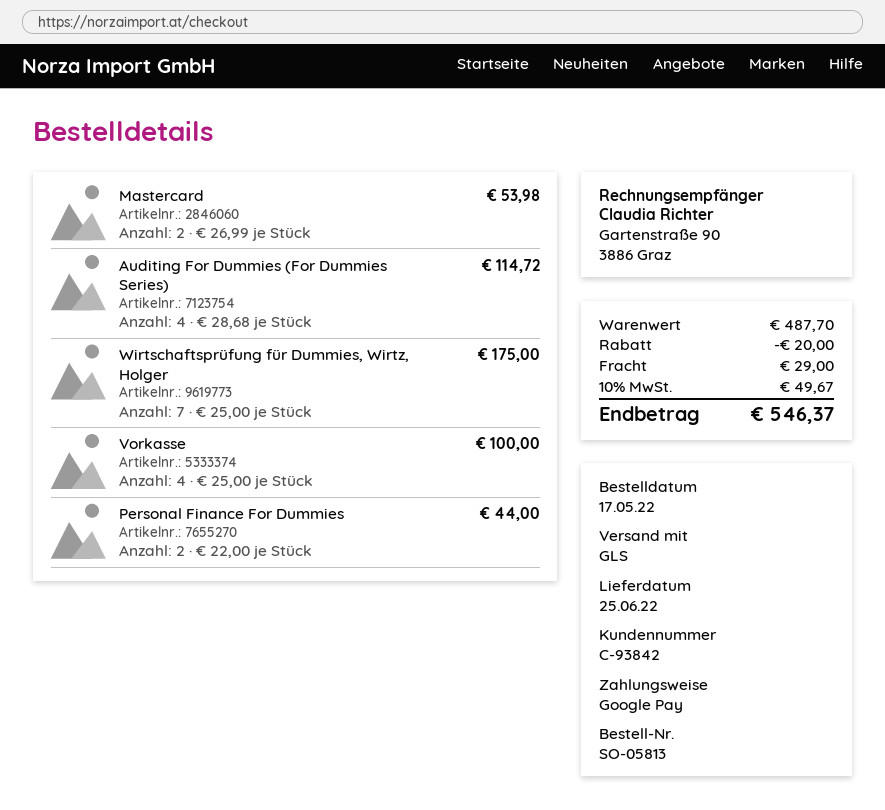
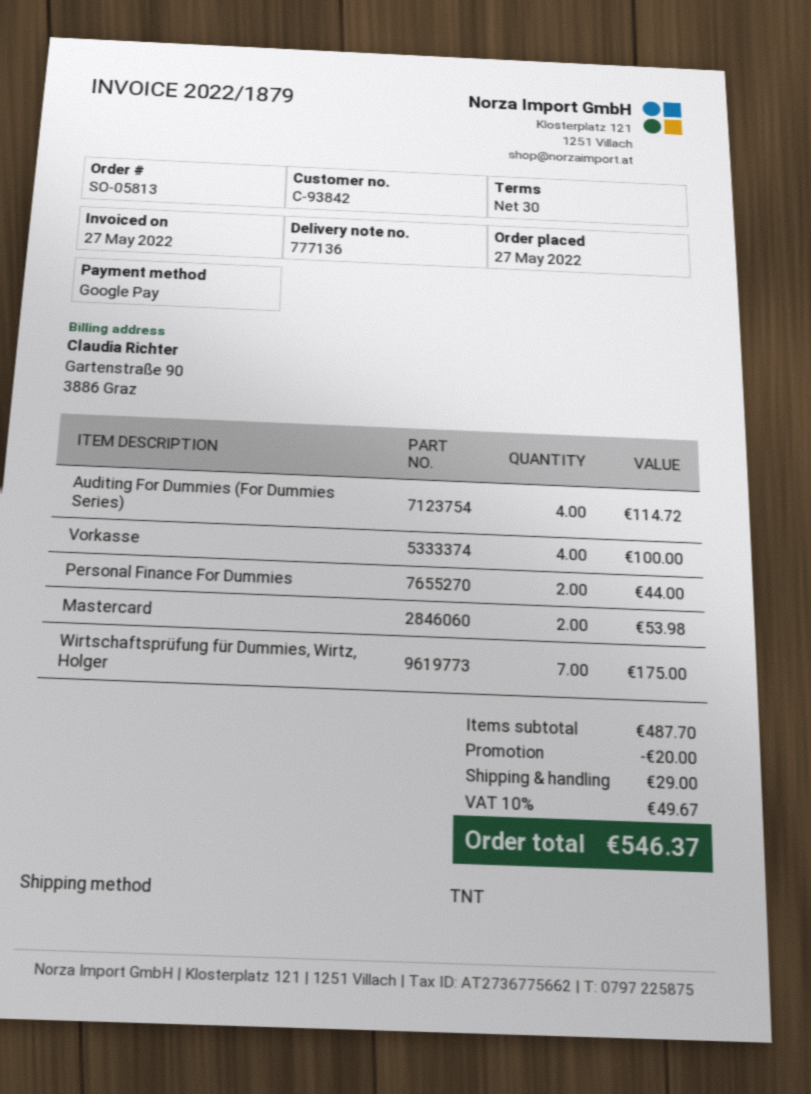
order date: 2022-05-17 -> 2022-05-27
shipping method: GLS -> TNT

